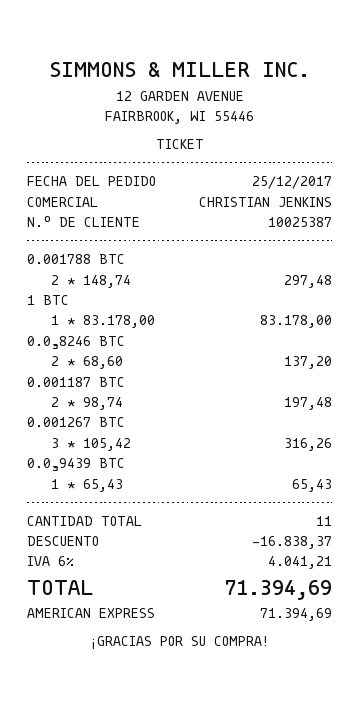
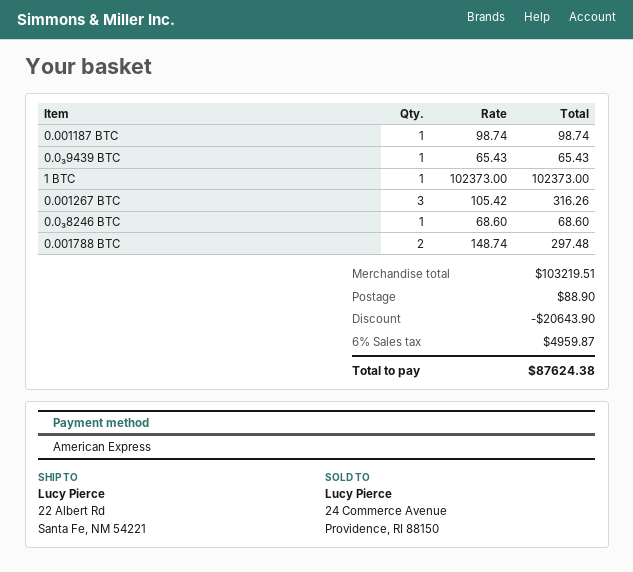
1 BTC: 1 x 83178.00 = 83178.00 -> 1 x 102373.00 = 102373.00
0.0₃8246 BTC: 2 x 68.60 = 137.20 -> 1 x 68.60 = 68.60
0.001187 BTC: 2 x 98.74 = 197.48 -> 1 x 98.74 = 98.74
discount: 16838.37 -> 20643.90
shipping: none -> 88.90
tax: 6% = 4041.21 -> 6% = 4959.87
total: 71394.69 -> 87624.38

